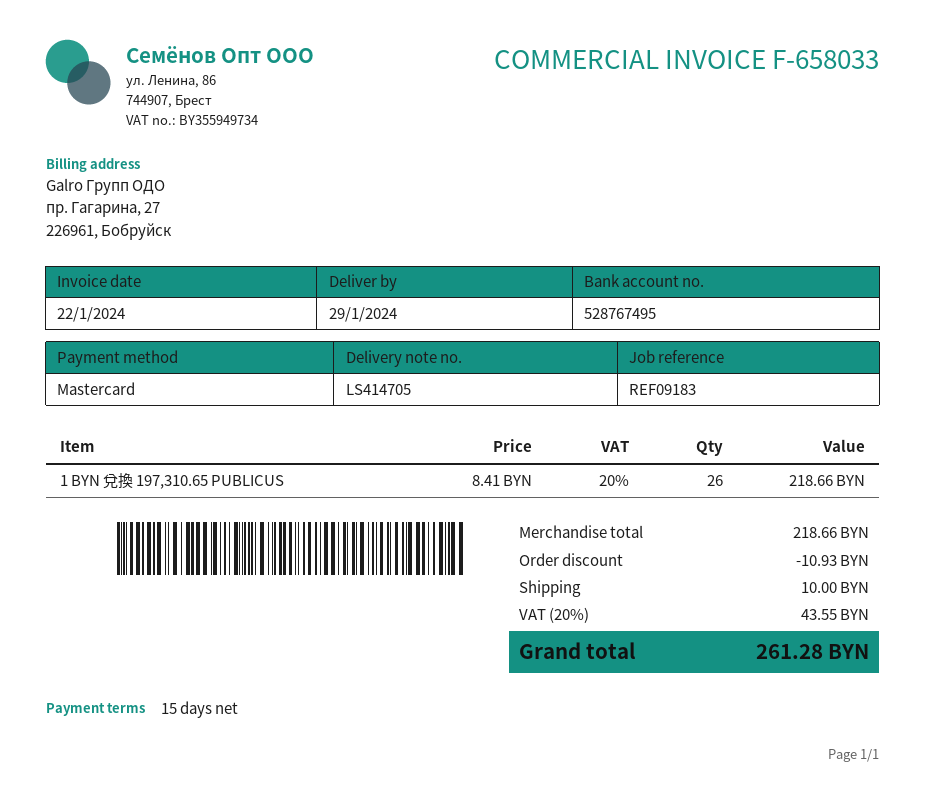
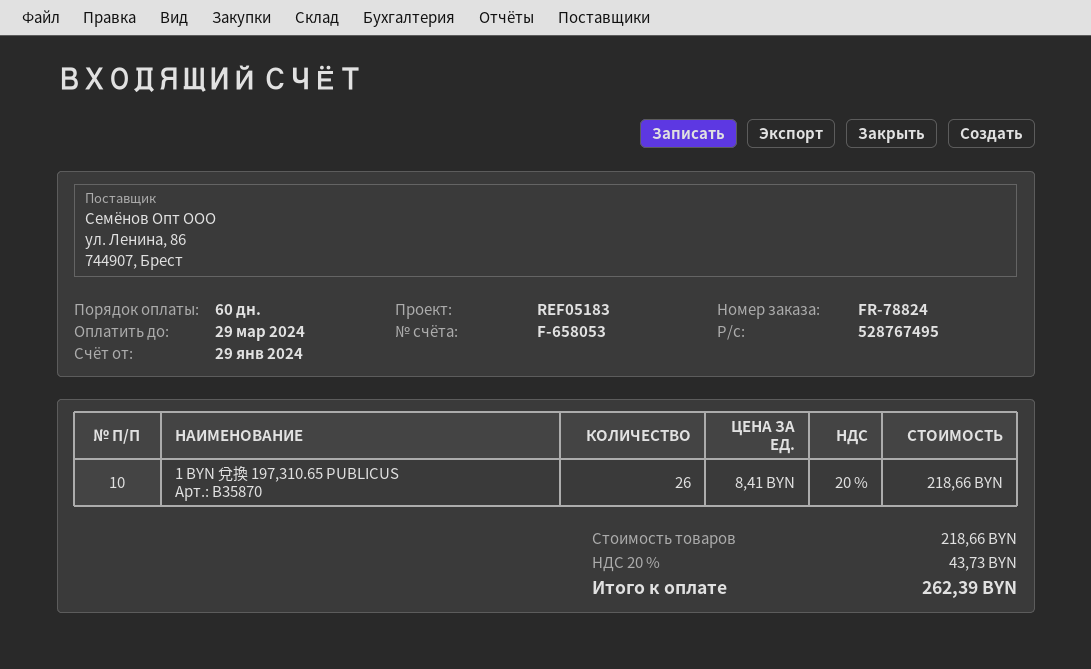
invoice number: F-658033 -> F-658053
invoice date: 2024-01-22 -> 2024-01-29
payment terms: 15 days -> 60 days
reference: REF09183 -> REF05183
discount: 10.93 -> none
shipping: 10.00 -> none
tax: 20% = 43.55 -> 20% = 43.73
total: 261.28 -> 262.39

